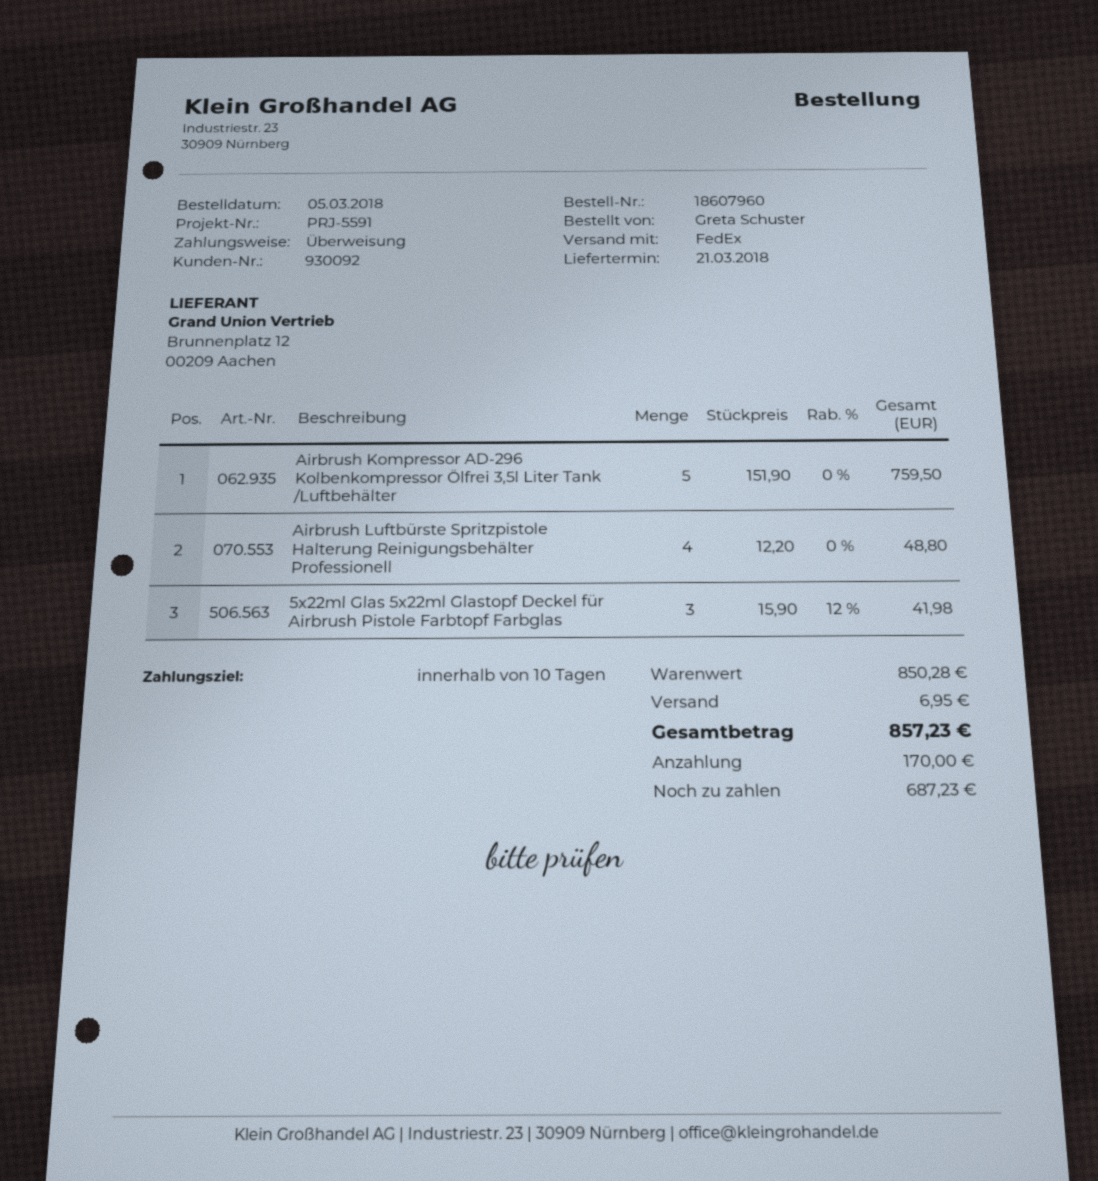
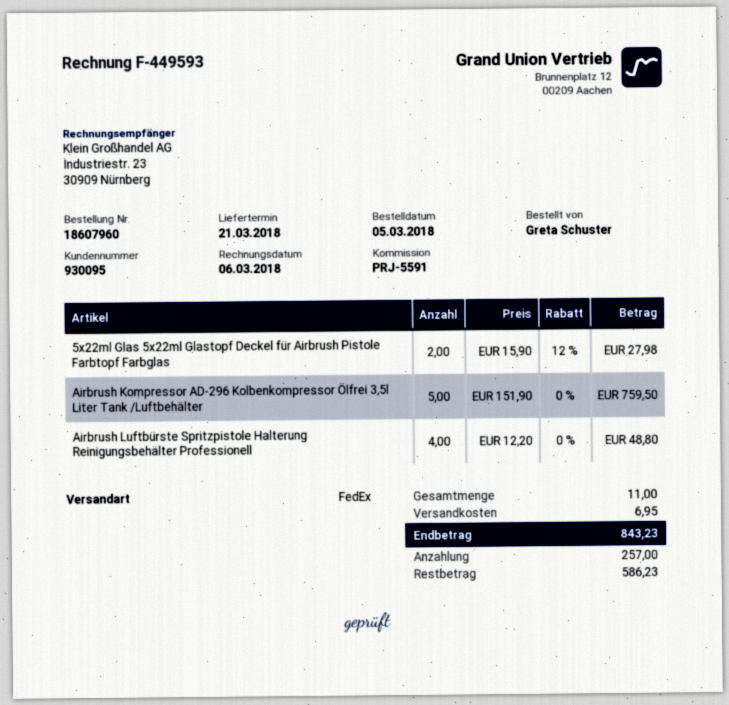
customer number: 930092 -> 930095
5x22ml Glas 5x22ml Glastopf Deckel für Airbrush Pistole Farbtopf Farbglas: 3 x 15.90 - 12% = 41.98 -> 2 x 15.90 - 12% = 27.98
total: 857.23 -> 843.23
deposit: 170.00 -> 257.00
balance: 687.23 -> 586.23

